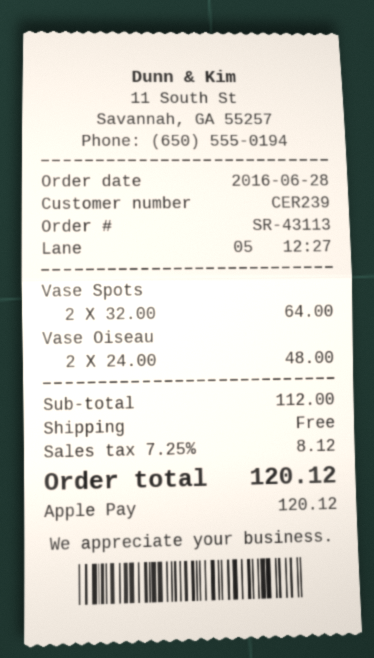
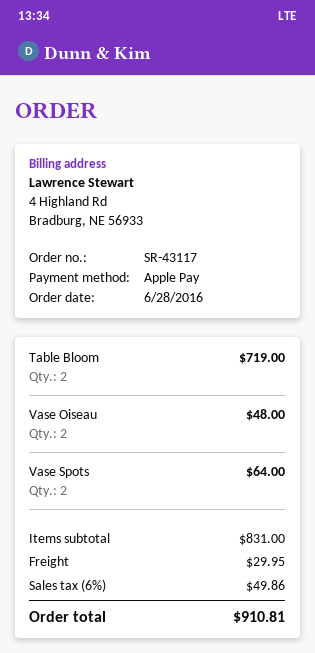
order number: SR-43113 -> SR-43117
Table Bloom: none -> 2 for 719.00
subtotal: 112.00 -> 831.00
shipping: 0.00 -> 29.95
tax: 7.25% = 8.12 -> 6% = 49.86
total: 120.12 -> 910.81

